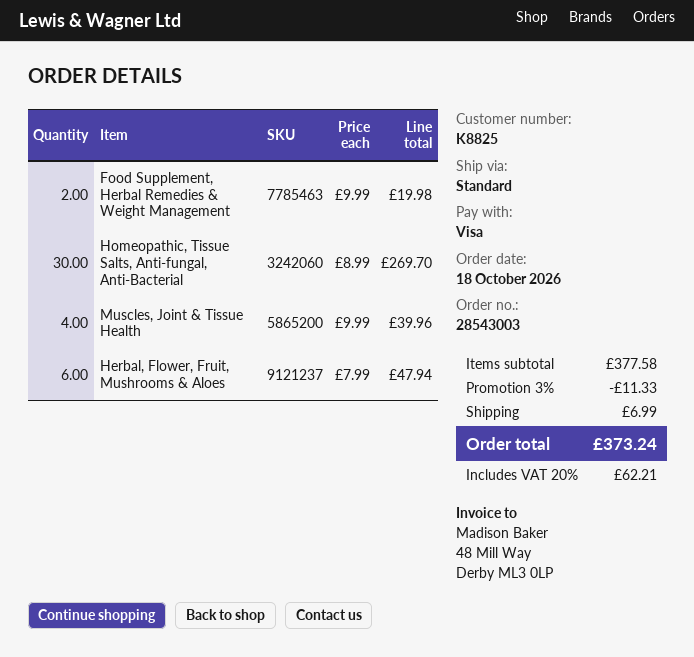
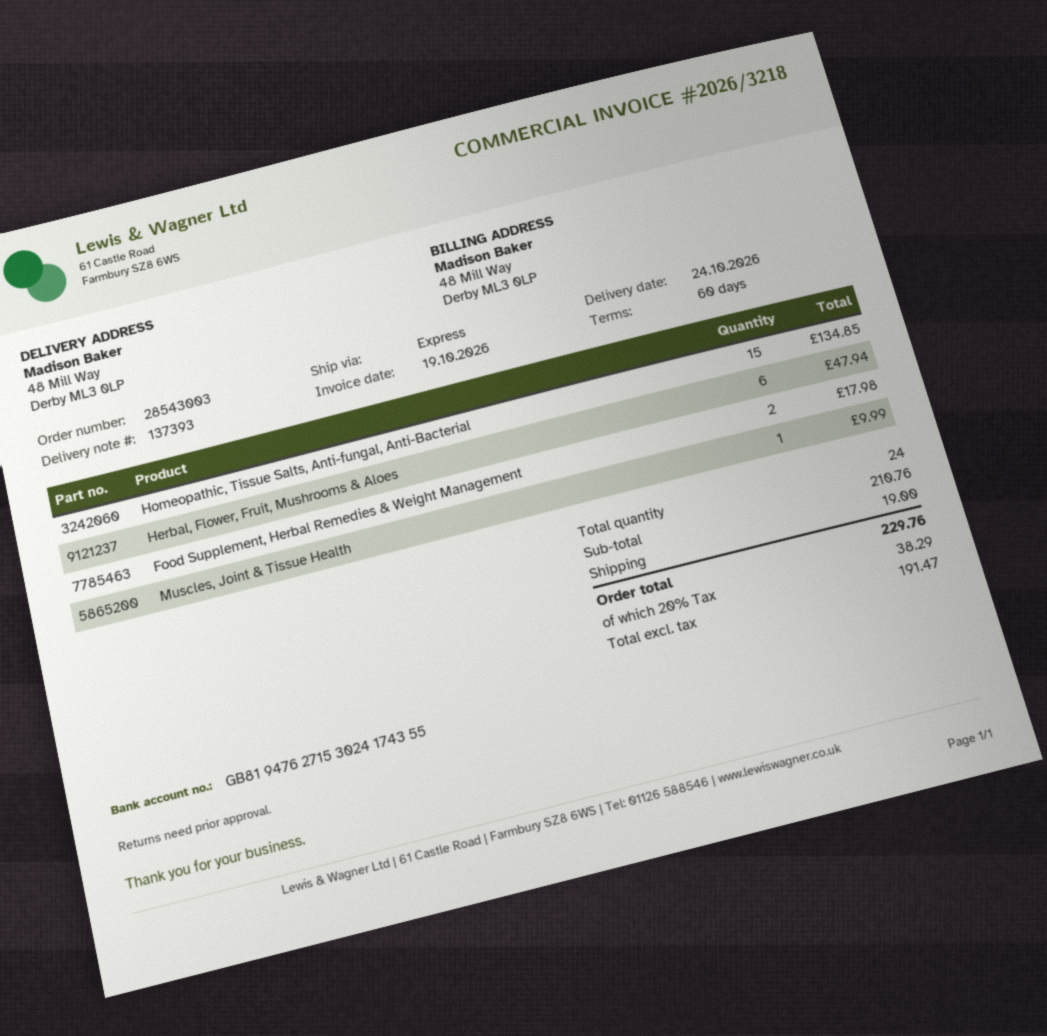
shipping method: standard -> express
Food Supplement, Herbal Remedies & Weight Management: 2 for 19.98 -> 2 for 17.98
Homeopathic, Tissue Salts, Anti-fungal, Anti-Bacterial: 30 for 269.70 -> 15 for 134.85
Muscles, Joint & Tissue Health: 4 for 39.96 -> 1 for 9.99
subtotal: 377.58 -> 210.76
discount: 3% = 11.33 -> none
shipping: 6.99 -> 19.00
tax: 20% = 62.21 -> 20% = 38.29
total: 373.24 -> 229.76

